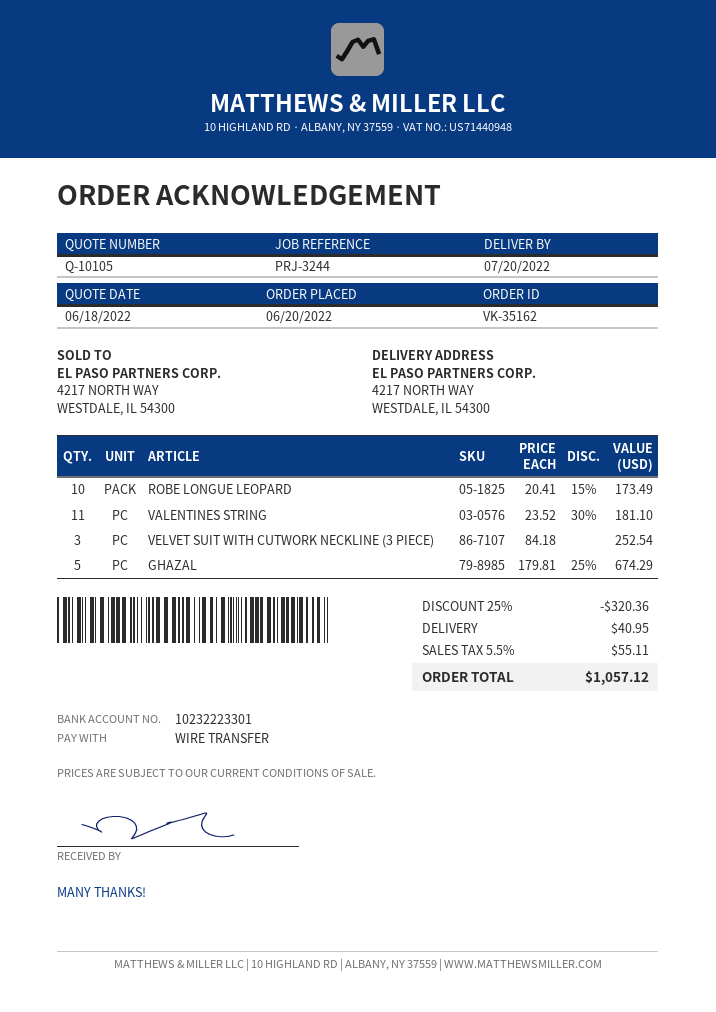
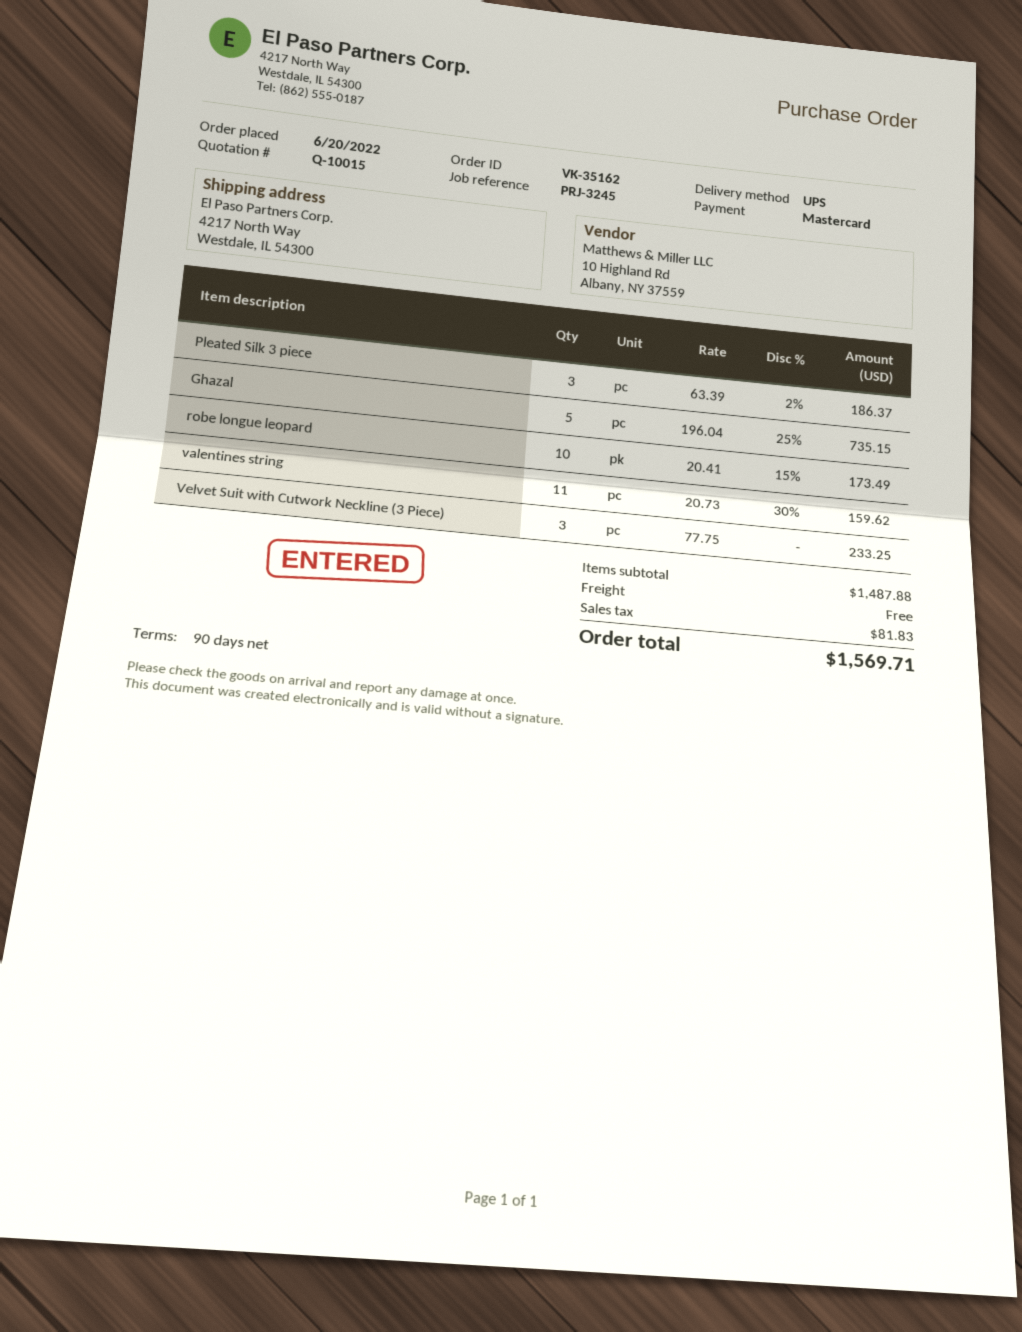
quote number: Q-10105 -> Q-10015
reference: PRJ-3244 -> PRJ-3245
payment method: bank transfer -> Mastercard
VALENTINES STRING: 11 x 23.52 - 30% = 181.10 -> 11 x 20.73 - 30% = 159.62
VELVET SUIT WITH CUTWORK NECKLINE (3 PIECE): 3 x 84.18 = 252.54 -> 3 x 77.75 = 233.25
GHAZAL: 5 x 179.81 - 25% = 674.29 -> 5 x 196.04 - 25% = 735.15
Pleated Silk 3 piece: none -> 3 x 63.39 - 2% = 186.37
discount: 25% = 320.36 -> none
shipping: 40.95 -> 0.00
tax: 55.11 -> 81.83
total: 1057.12 -> 1569.71

